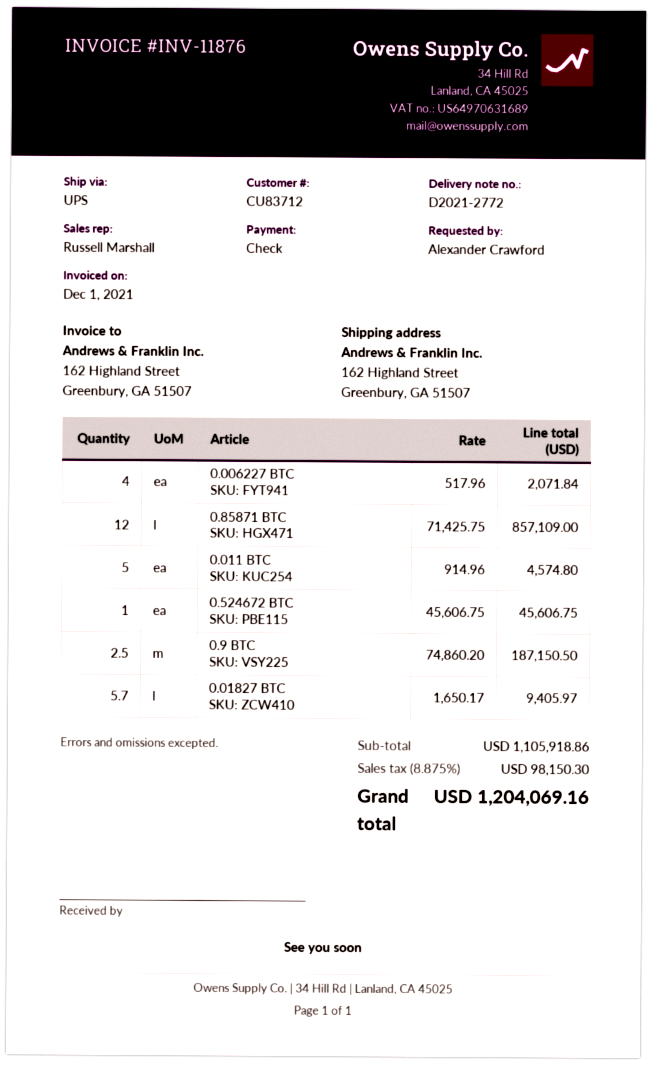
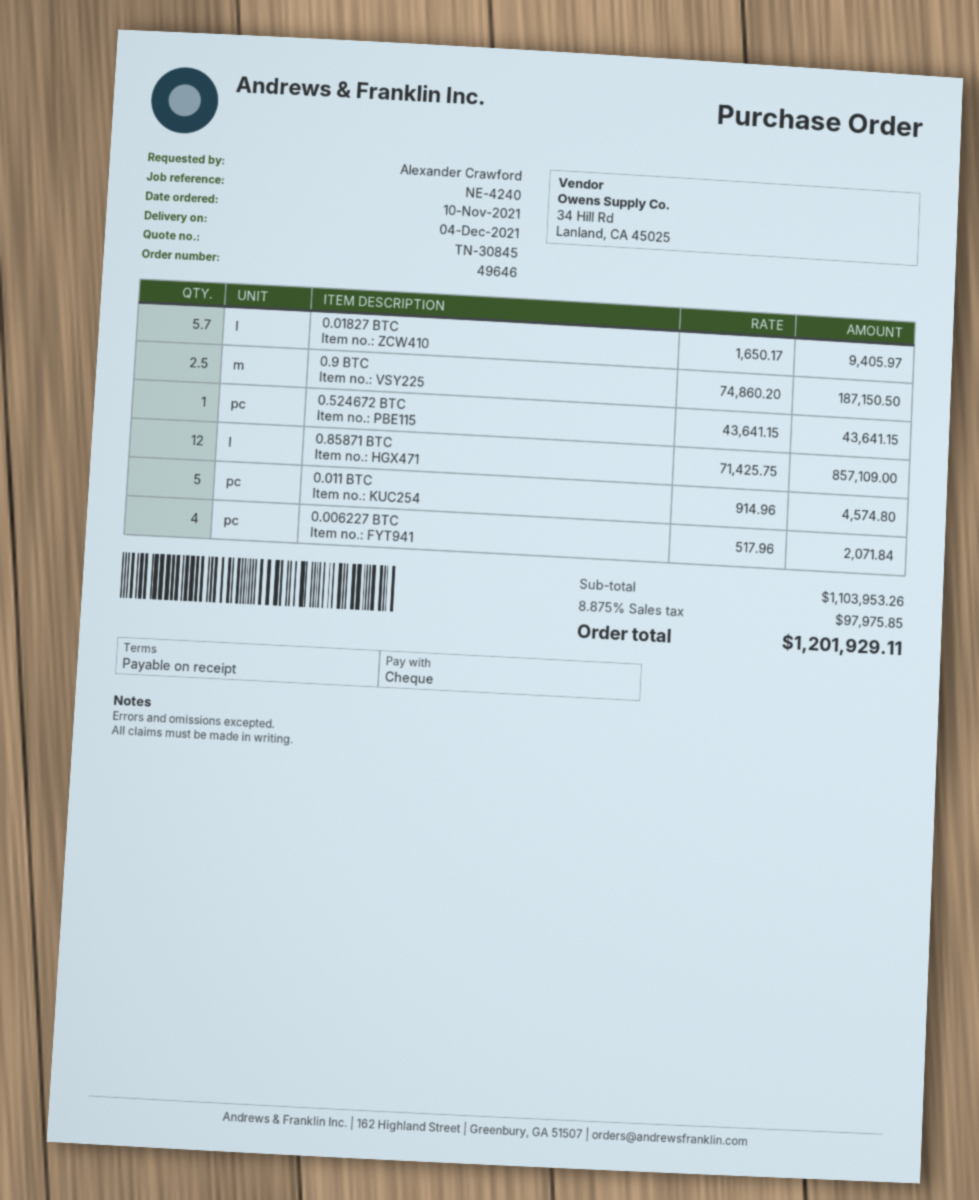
0.524672 BTC: 1 x 45606.75 = 45606.75 -> 1 x 43641.15 = 43641.15
subtotal: 1105918.86 -> 1103953.26
tax: 8.875% = 98150.30 -> 8.875% = 97975.85
total: 1204069.16 -> 1201929.11

